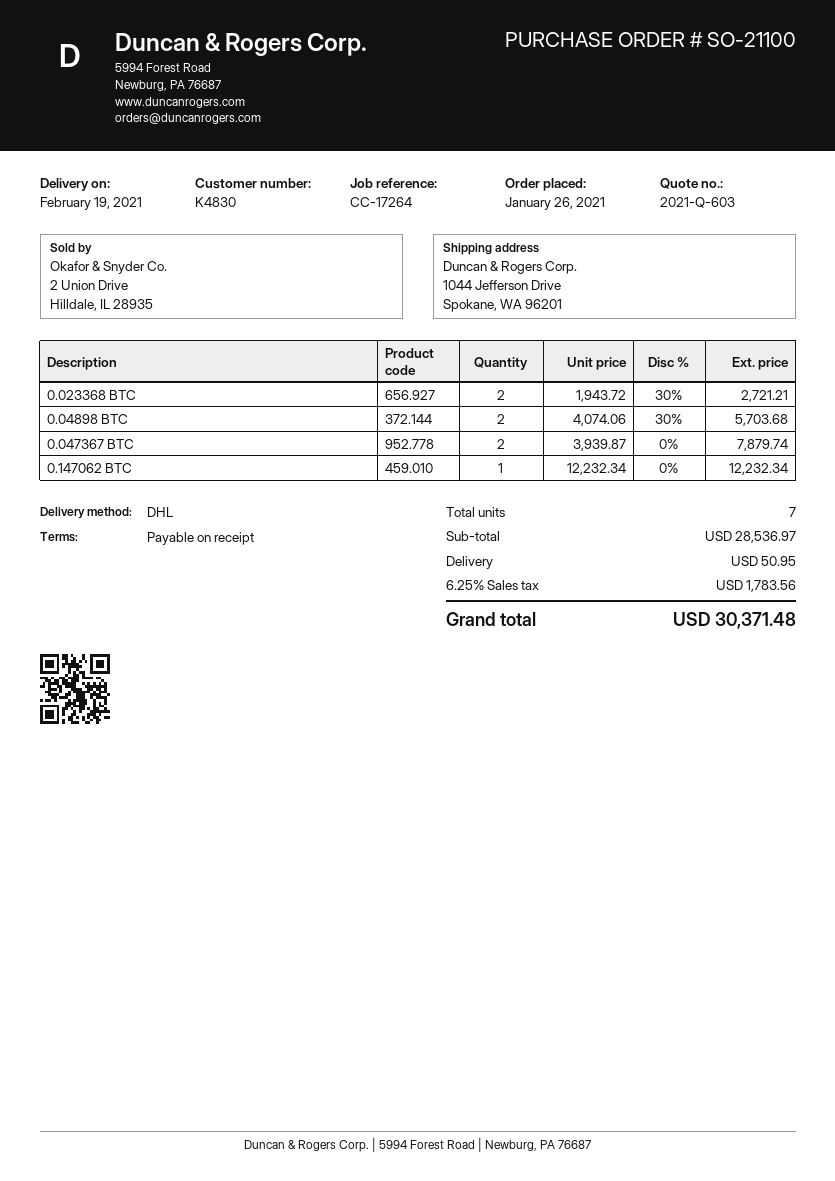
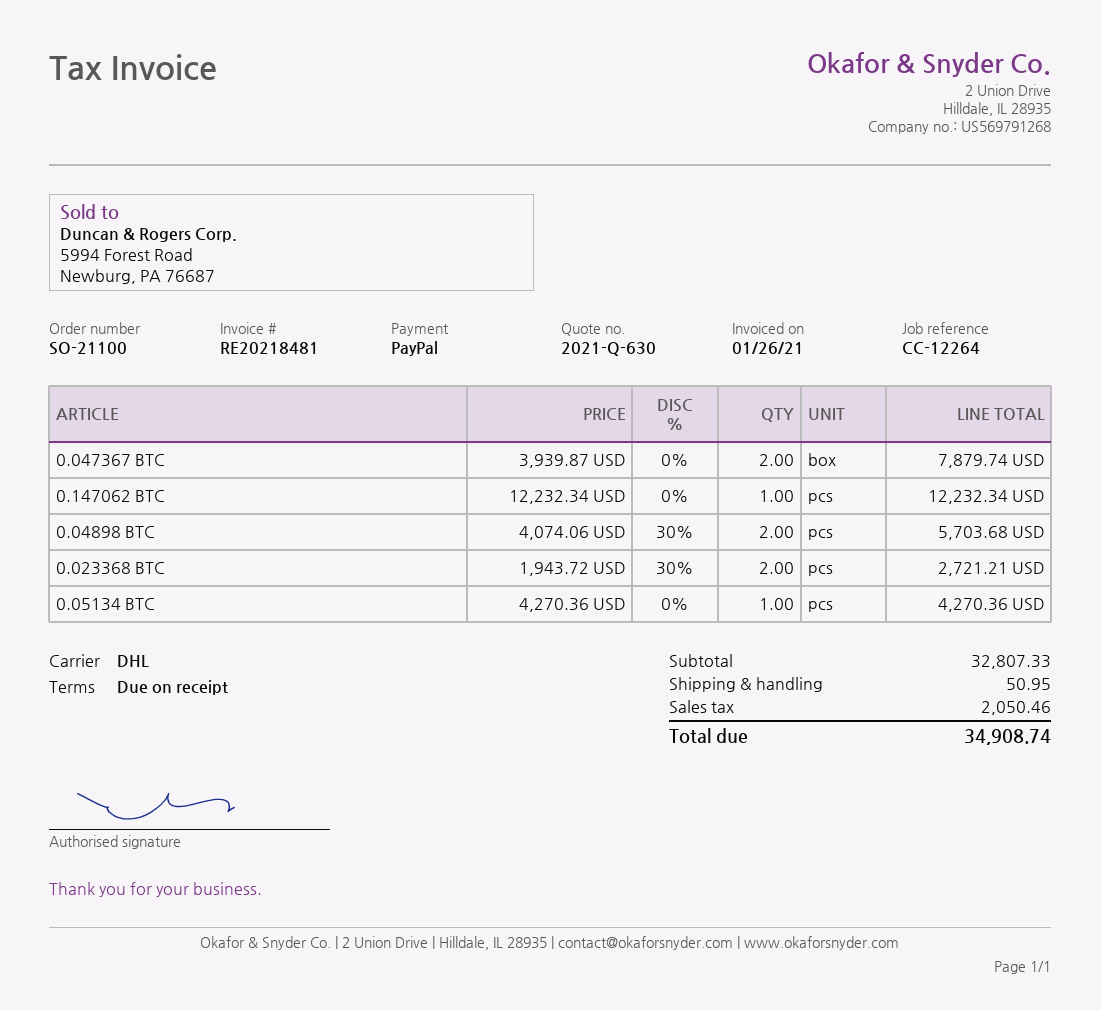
quote number: 2021-Q-603 -> 2021-Q-630
reference: CC-17264 -> CC-12264
0.05134 BTC: none -> 1 x 4270.36 = 4270.36
subtotal: 28536.97 -> 32807.33
tax: 1783.56 -> 2050.46
total: 30371.48 -> 34908.74

